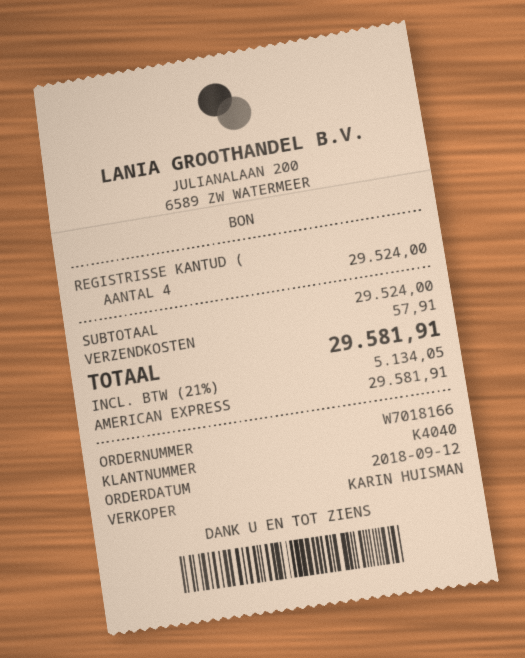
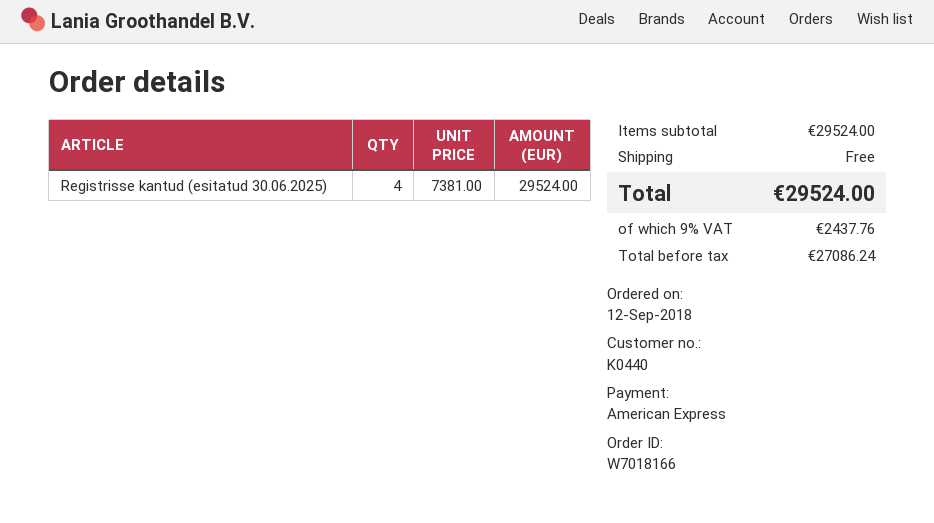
customer number: K4040 -> K0440
shipping: 57.91 -> 0.00
tax: 21% = 5134.05 -> 9% = 2437.76
total: 29581.91 -> 29524.00

